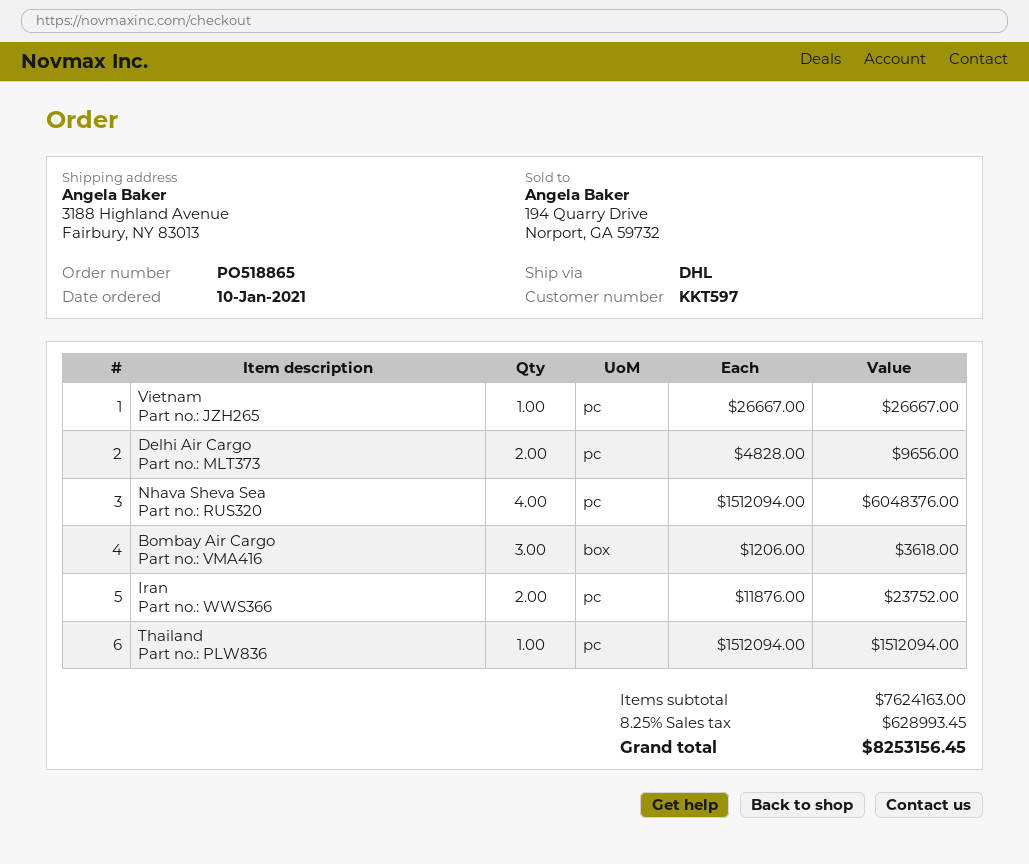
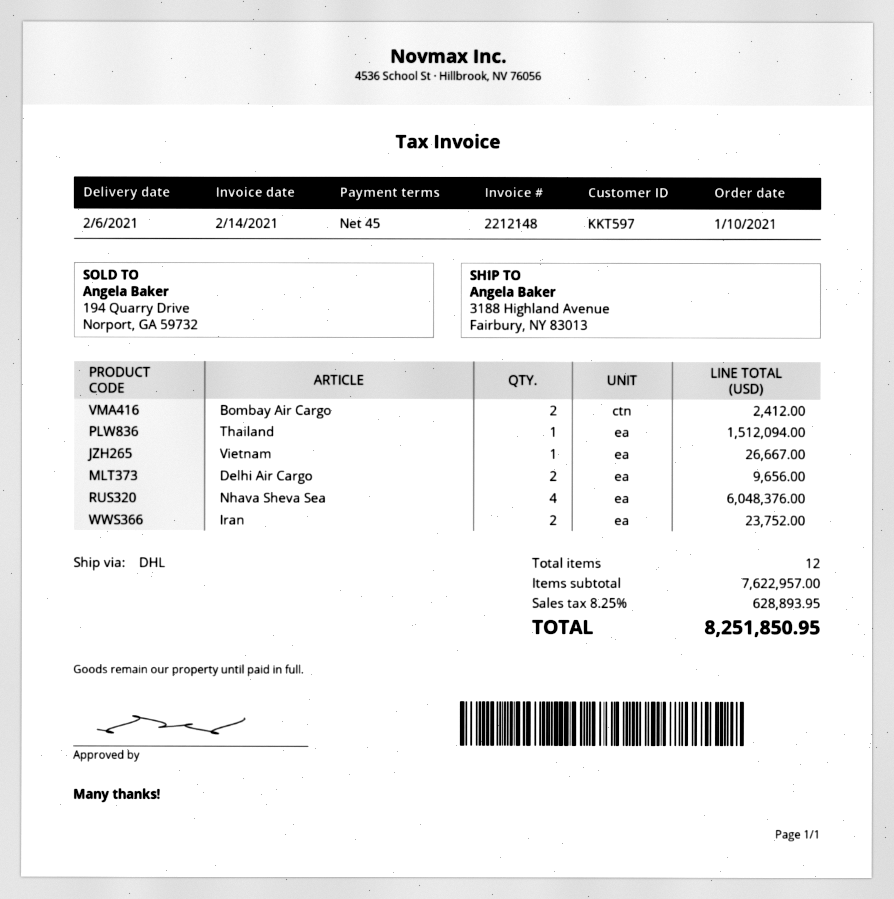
Bombay Air Cargo: 3 for 3618.00 -> 2 for 2412.00
subtotal: 7624163.00 -> 7622957.00
tax: 8.25% = 628993.45 -> 8.25% = 628893.95
total: 8253156.45 -> 8251850.95

